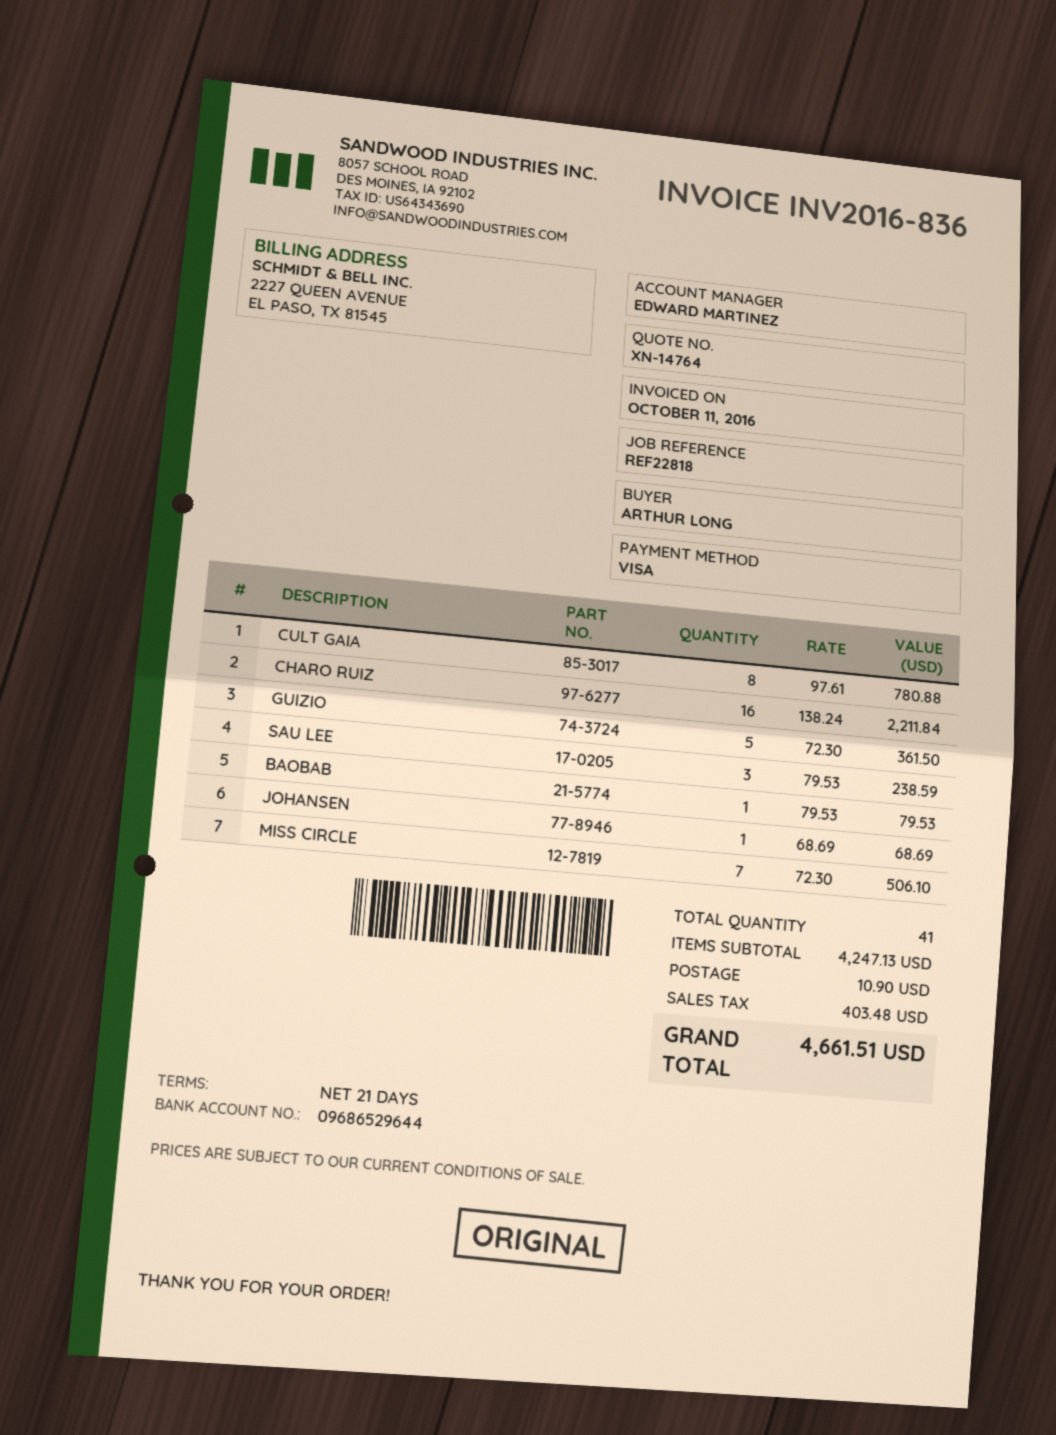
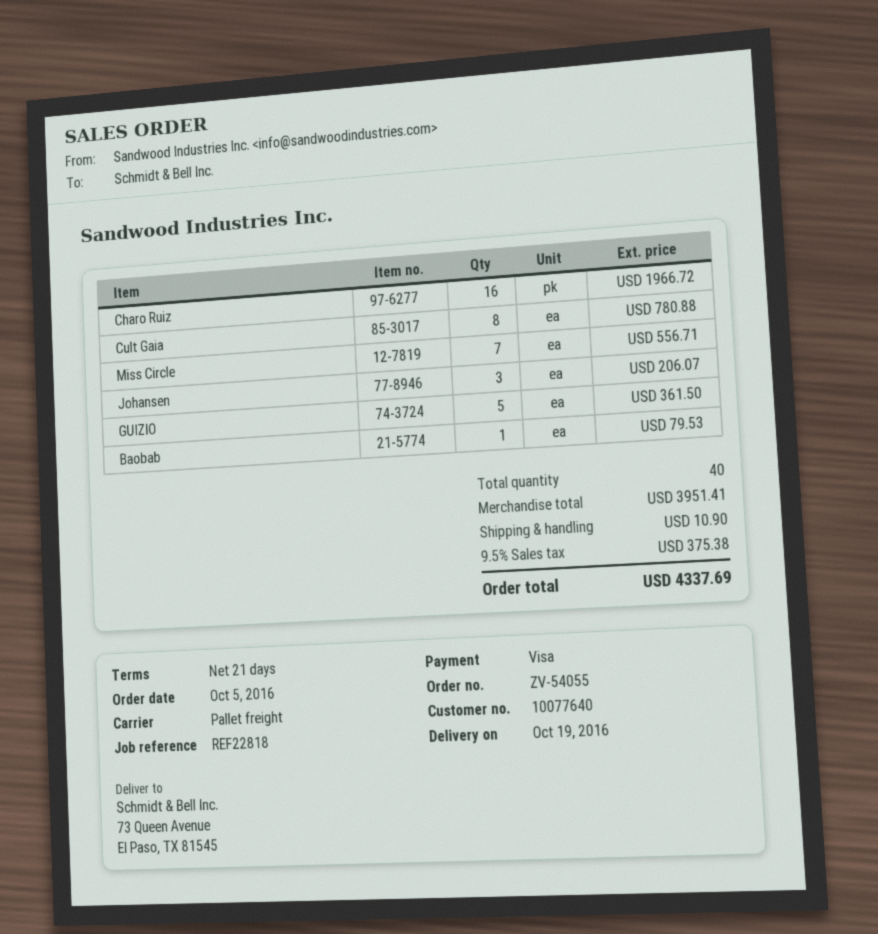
CHARO RUIZ: 16 for 2211.84 -> 16 for 1966.72
SAU LEE: 3 for 238.59 -> none
JOHANSEN: 1 for 68.69 -> 3 for 206.07
MISS CIRCLE: 7 for 506.10 -> 7 for 556.71
total quantity: 41 -> 40
subtotal: 4247.13 -> 3951.41
tax: 403.48 -> 375.38
total: 4661.51 -> 4337.69

